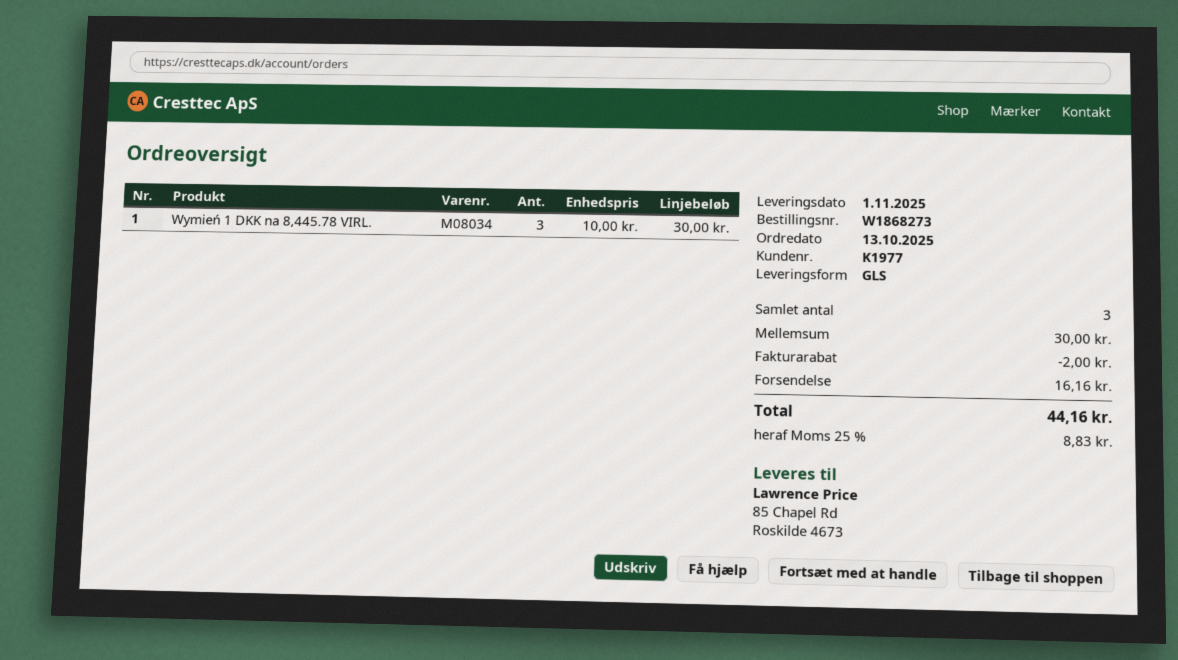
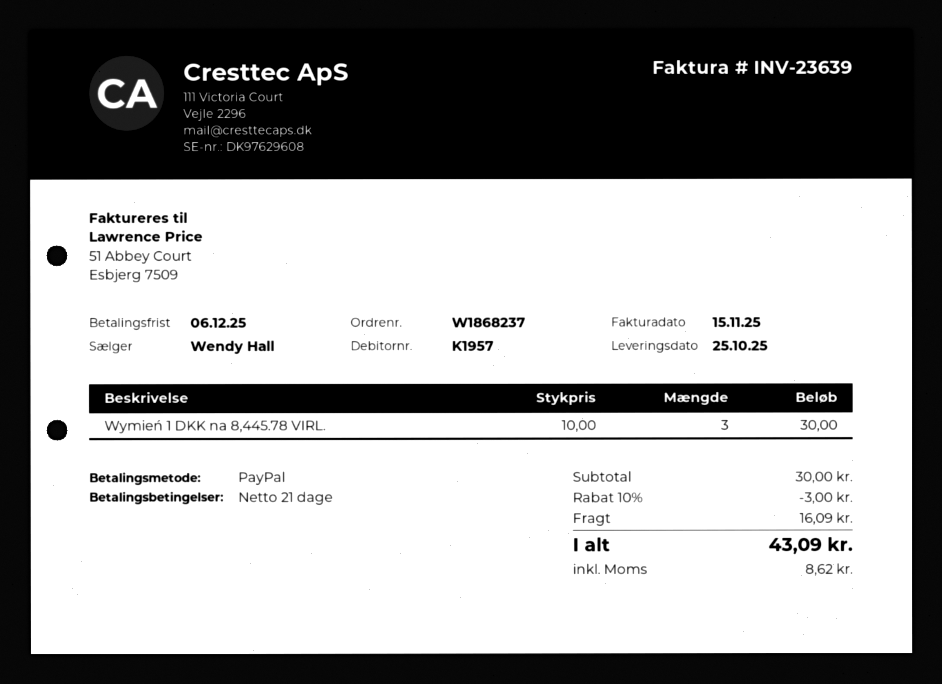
order number: W1868273 -> W1868237
delivery date: 2025-11-01 -> 2025-10-25
customer number: K1977 -> K1957
discount: 2.00 -> 3.00
shipping: 16.16 -> 16.09
tax: 8.83 -> 8.62
total: 44.16 -> 43.09

